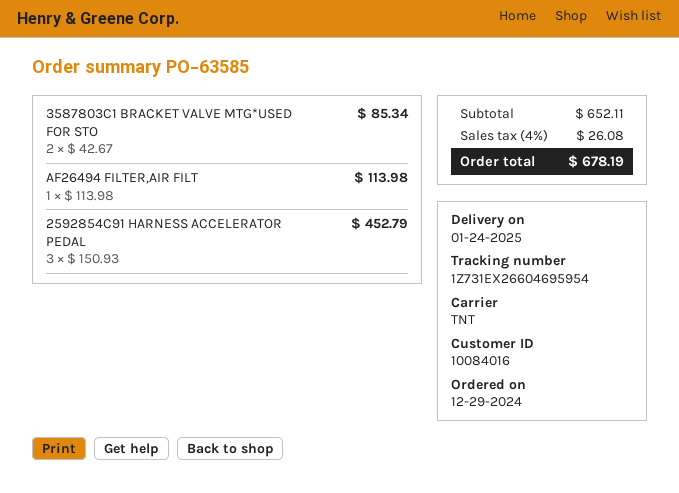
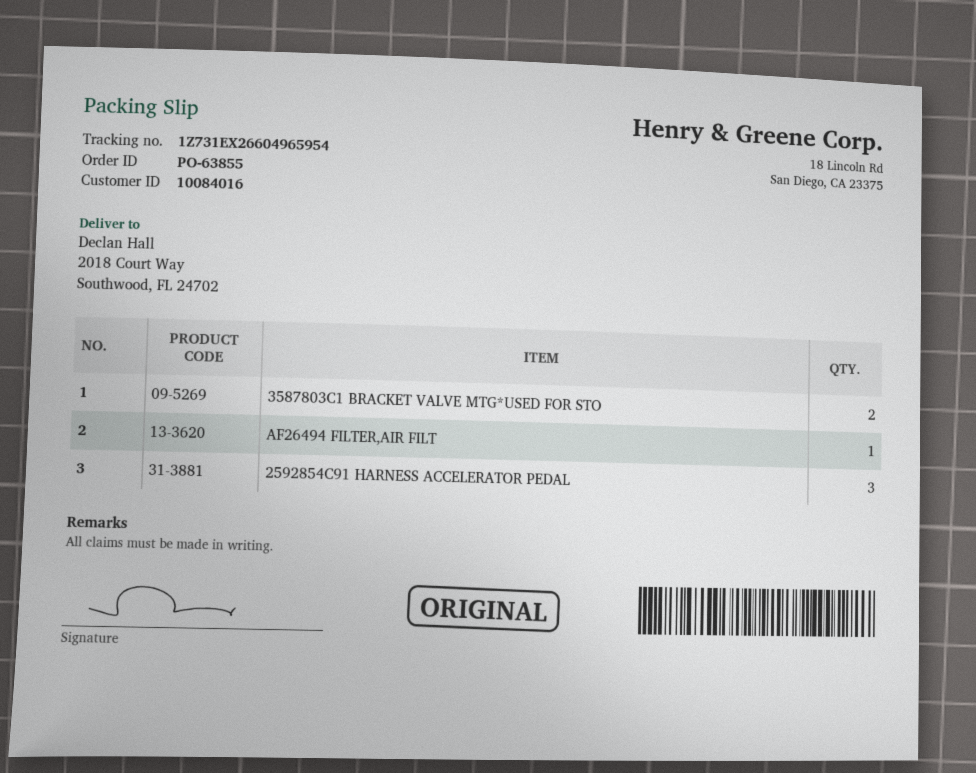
order number: PO-63585 -> PO-63855
tracking number: 1Z731EX26604695954 -> 1Z731EX26604965954

